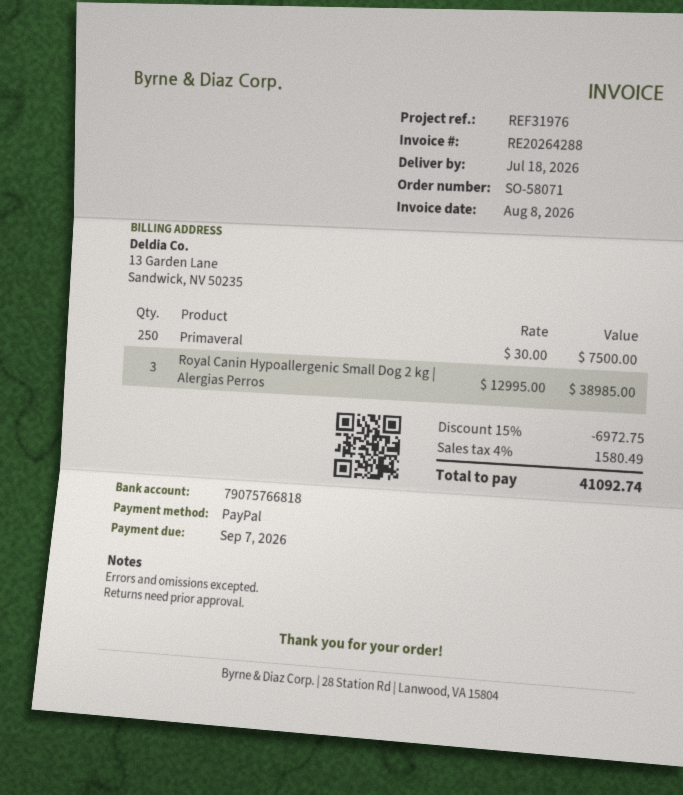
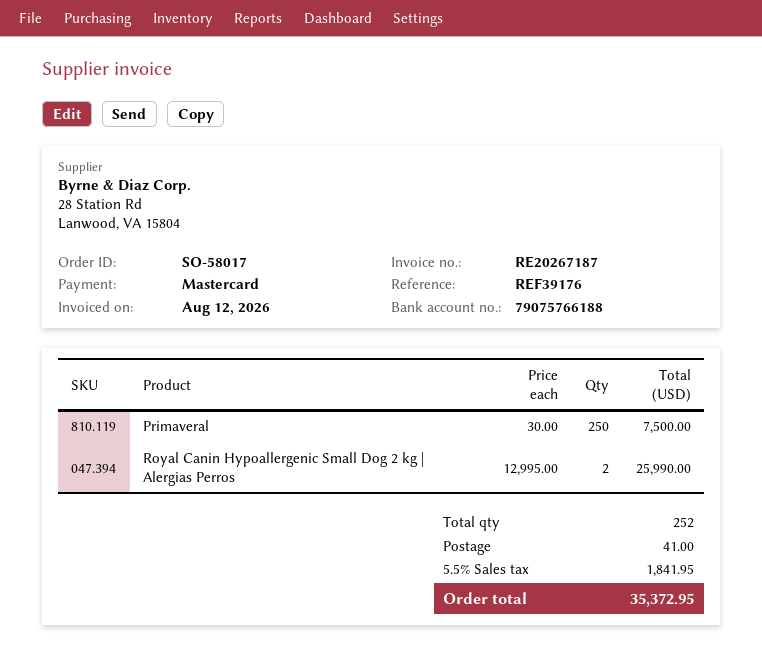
order number: SO-58071 -> SO-58017
invoice number: RE20264288 -> RE20267187
invoice date: 2026-08-08 -> 2026-08-12
reference: REF31976 -> REF39176
payment method: PayPal -> Mastercard
bank account: 79075766818 -> 79075766188
Royal Canin Hypoallergenic Small Dog 2 kg | Alergias Perros: 3 x 12995.00 = 38985.00 -> 2 x 12995.00 = 25990.00
discount: 15% = 6972.75 -> none
shipping: none -> 41.00
tax: 4% = 1580.49 -> 5.5% = 1841.95
total: 41092.74 -> 35372.95

